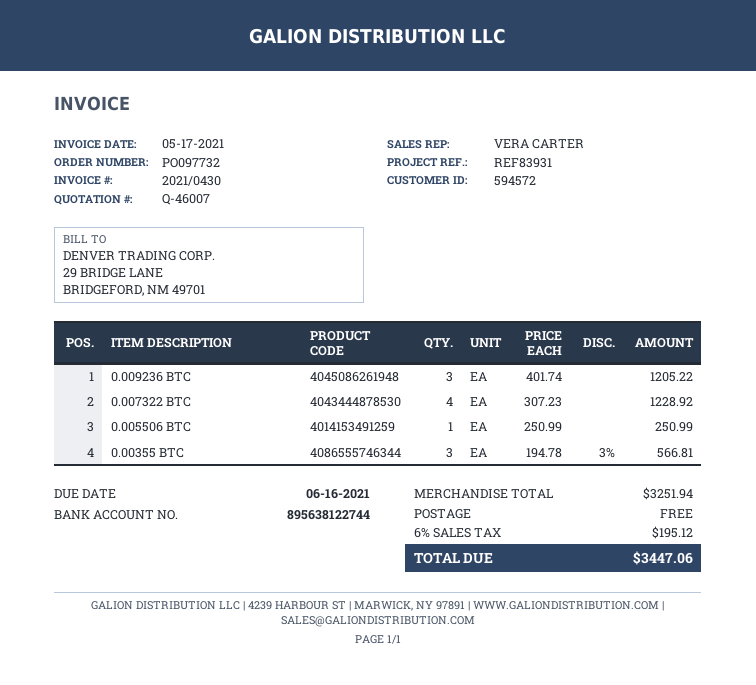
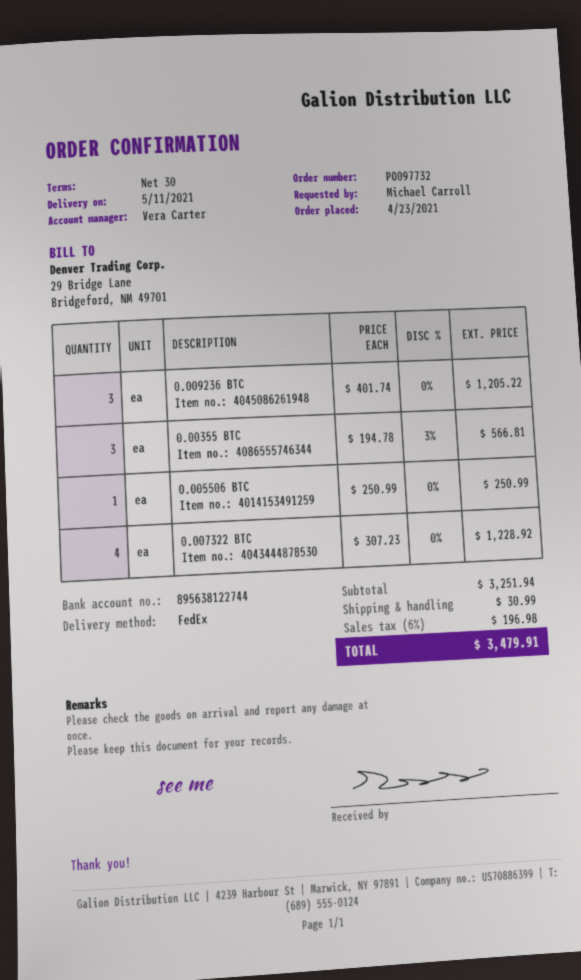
shipping: 0.00 -> 30.99
tax: 6% = 195.12 -> 6% = 196.98
total: 3447.06 -> 3479.91

